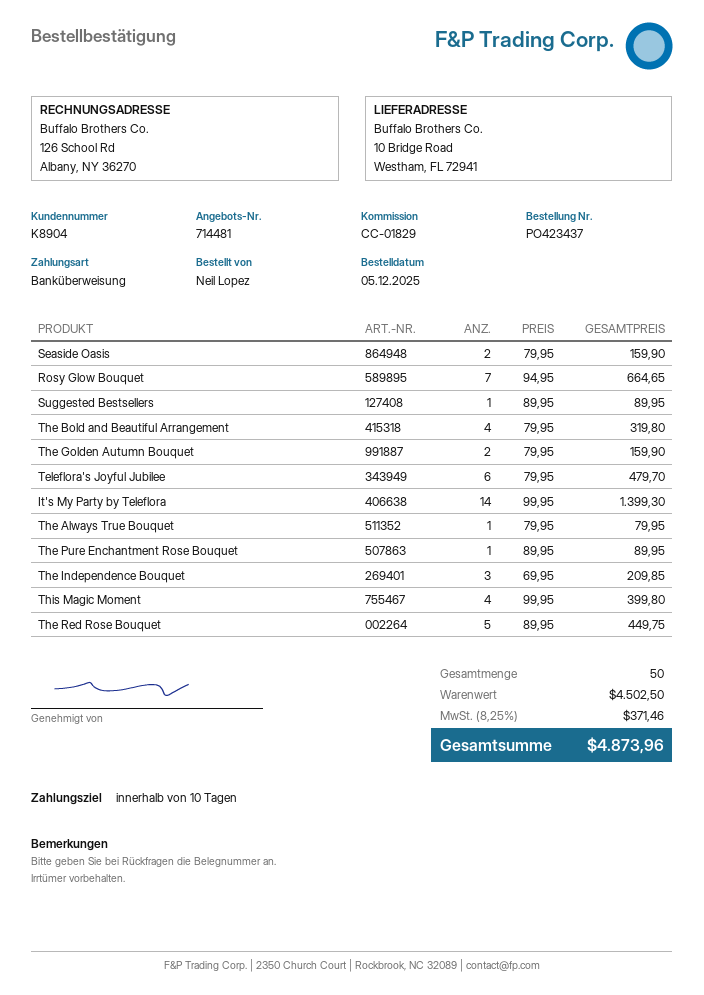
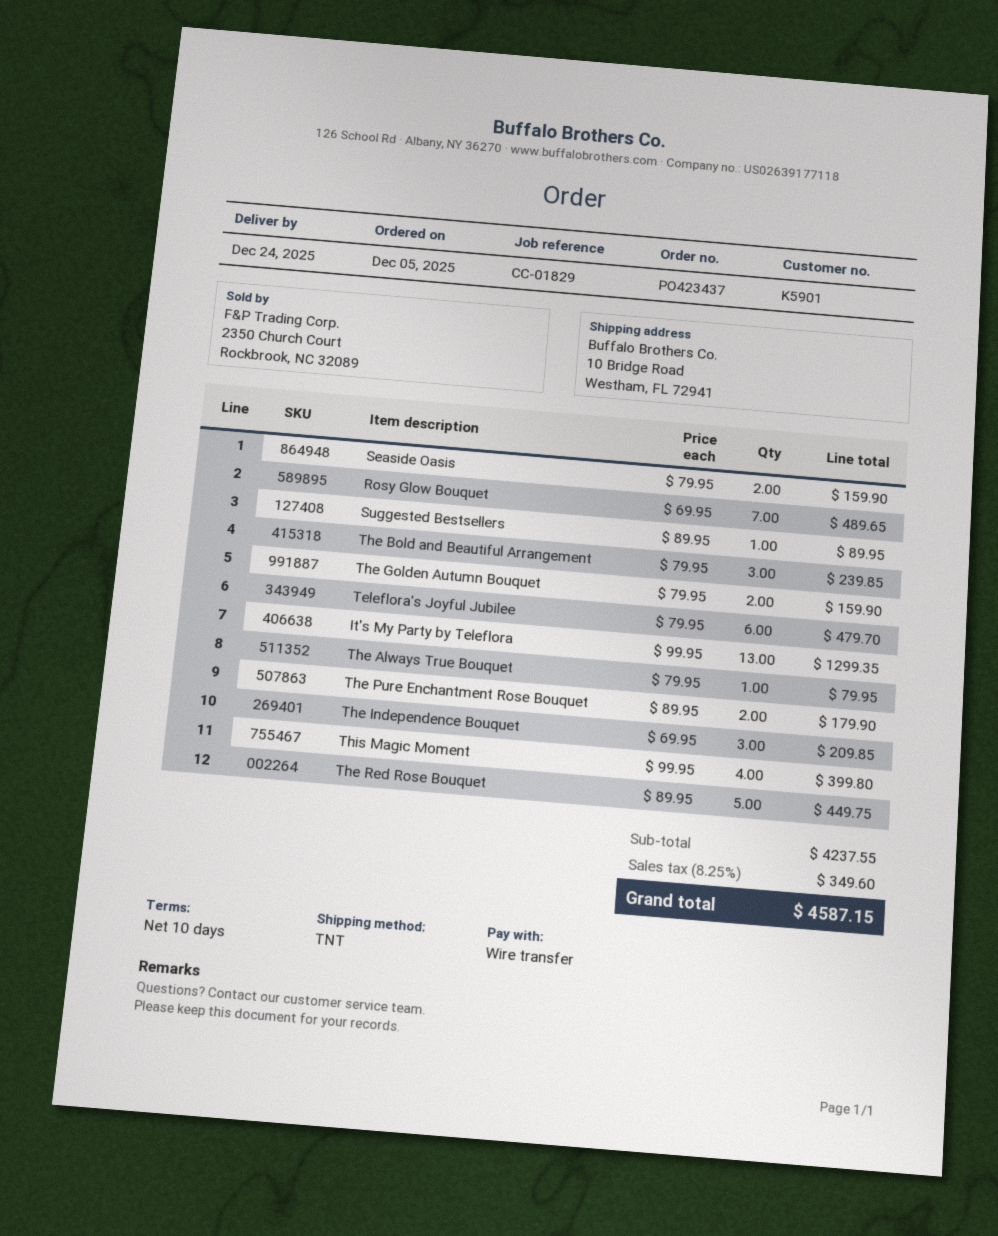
customer number: K8904 -> K5901
Rosy Glow Bouquet: 7 x 94.95 = 664.65 -> 7 x 69.95 = 489.65
The Bold and Beautiful Arrangement: 4 x 79.95 = 319.80 -> 3 x 79.95 = 239.85
It's My Party by Teleflora: 14 x 99.95 = 1399.30 -> 13 x 99.95 = 1299.35
The Pure Enchantment Rose Bouquet: 1 x 89.95 = 89.95 -> 2 x 89.95 = 179.90
subtotal: 4502.50 -> 4237.55
tax: 8.25% = 371.46 -> 8.25% = 349.60
total: 4873.96 -> 4587.15

